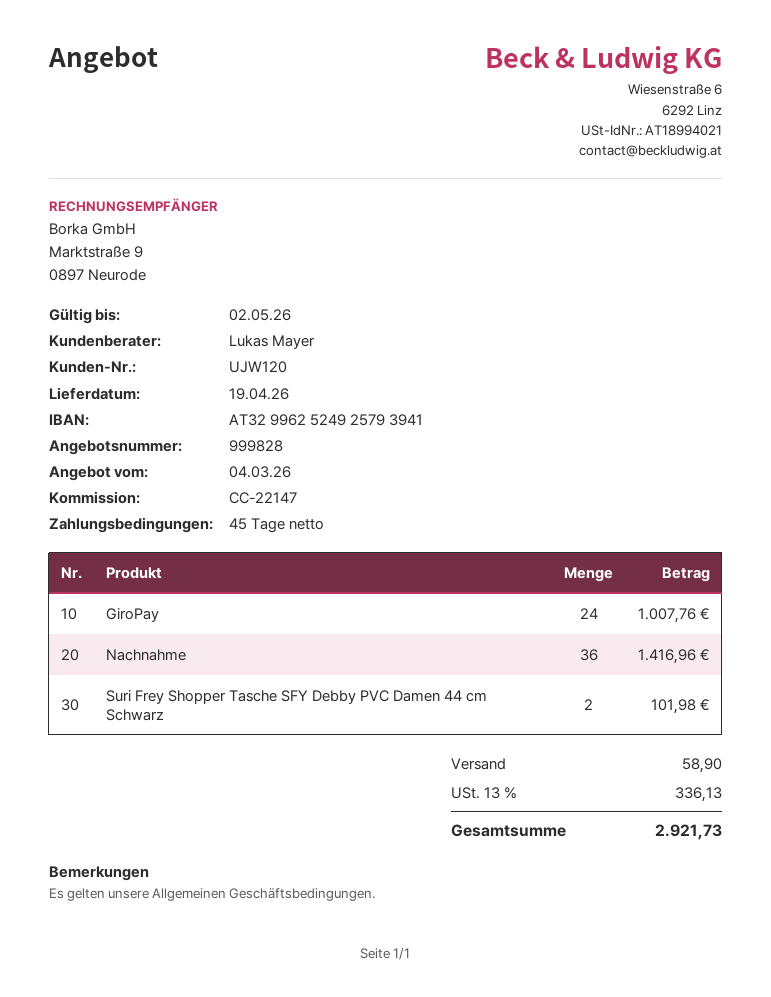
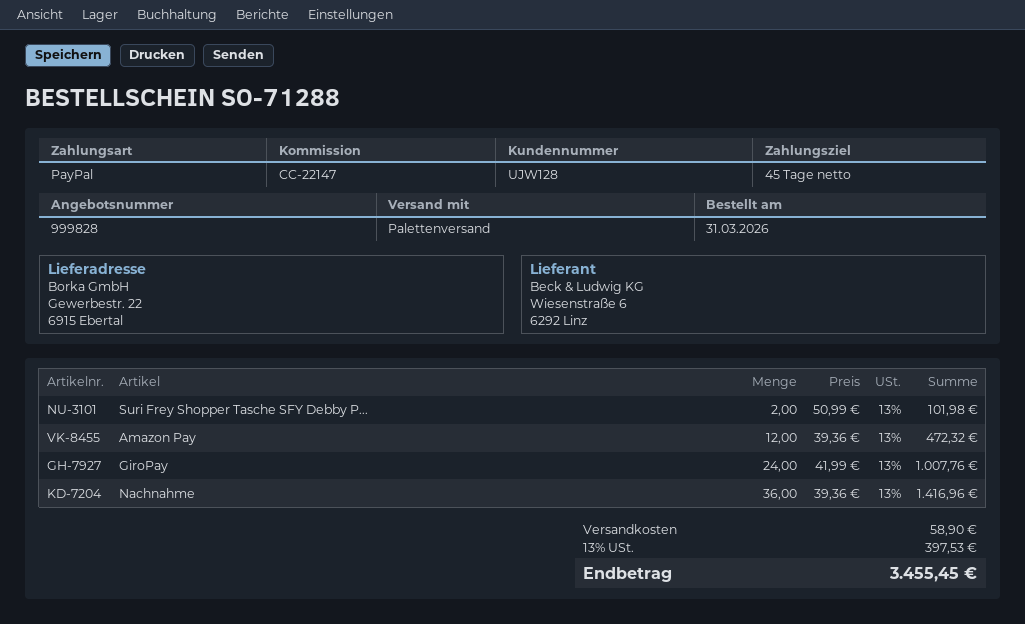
customer number: UJW120 -> UJW128
Amazon Pay: none -> 12 for 472.32
tax: 13% = 336.13 -> 13% = 397.53
total: 2921.73 -> 3455.45

